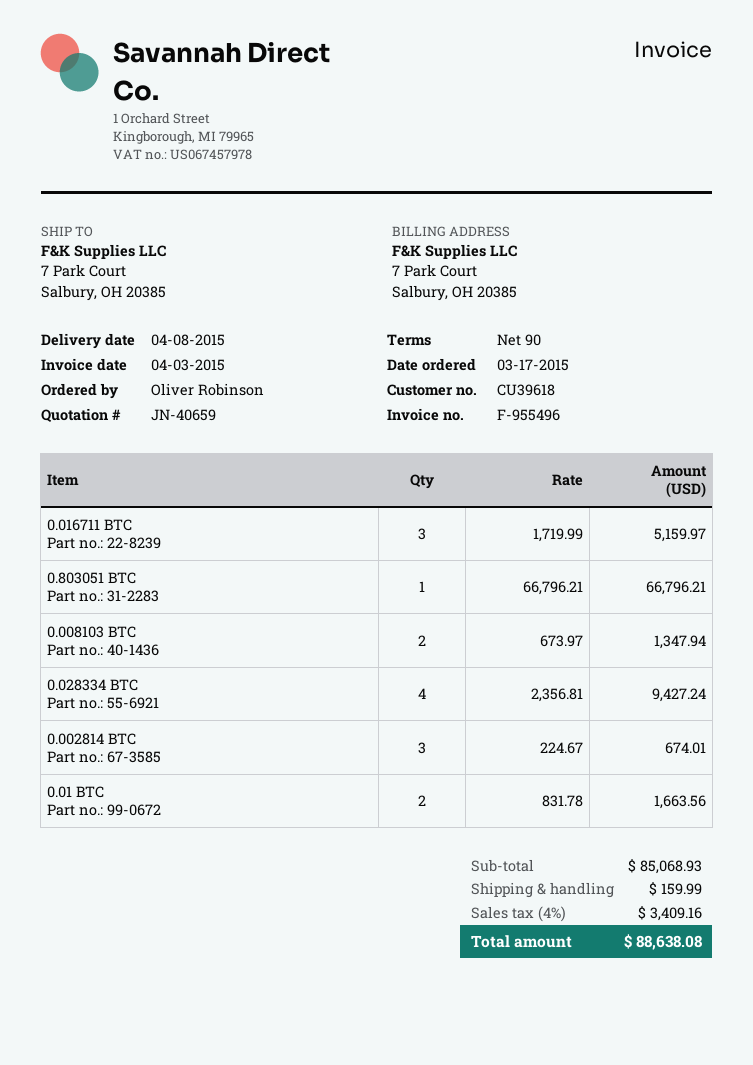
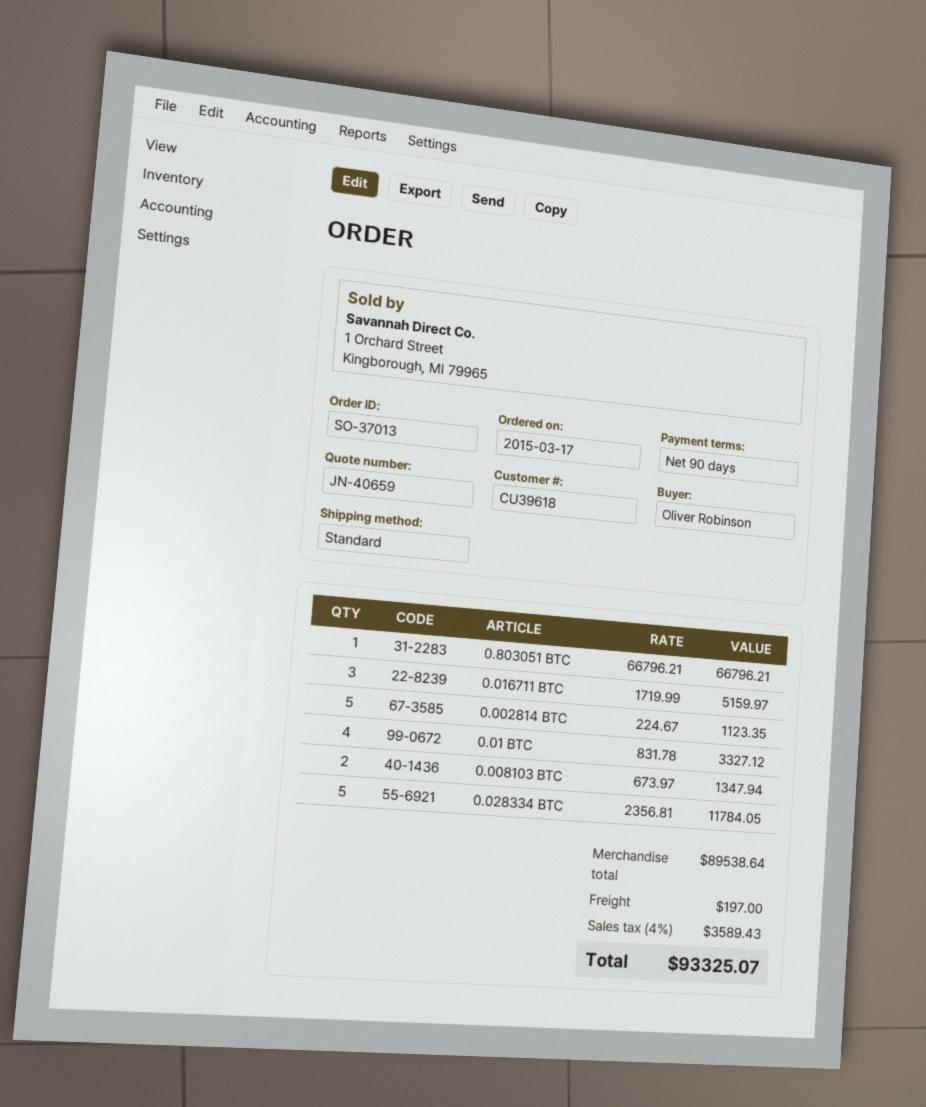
0.028334 BTC: 4 x 2356.81 = 9427.24 -> 5 x 2356.81 = 11784.05
0.002814 BTC: 3 x 224.67 = 674.01 -> 5 x 224.67 = 1123.35
0.01 BTC: 2 x 831.78 = 1663.56 -> 4 x 831.78 = 3327.12
subtotal: 85068.93 -> 89538.64
shipping: 159.99 -> 197.00
tax: 4% = 3409.16 -> 4% = 3589.43
total: 88638.08 -> 93325.07

